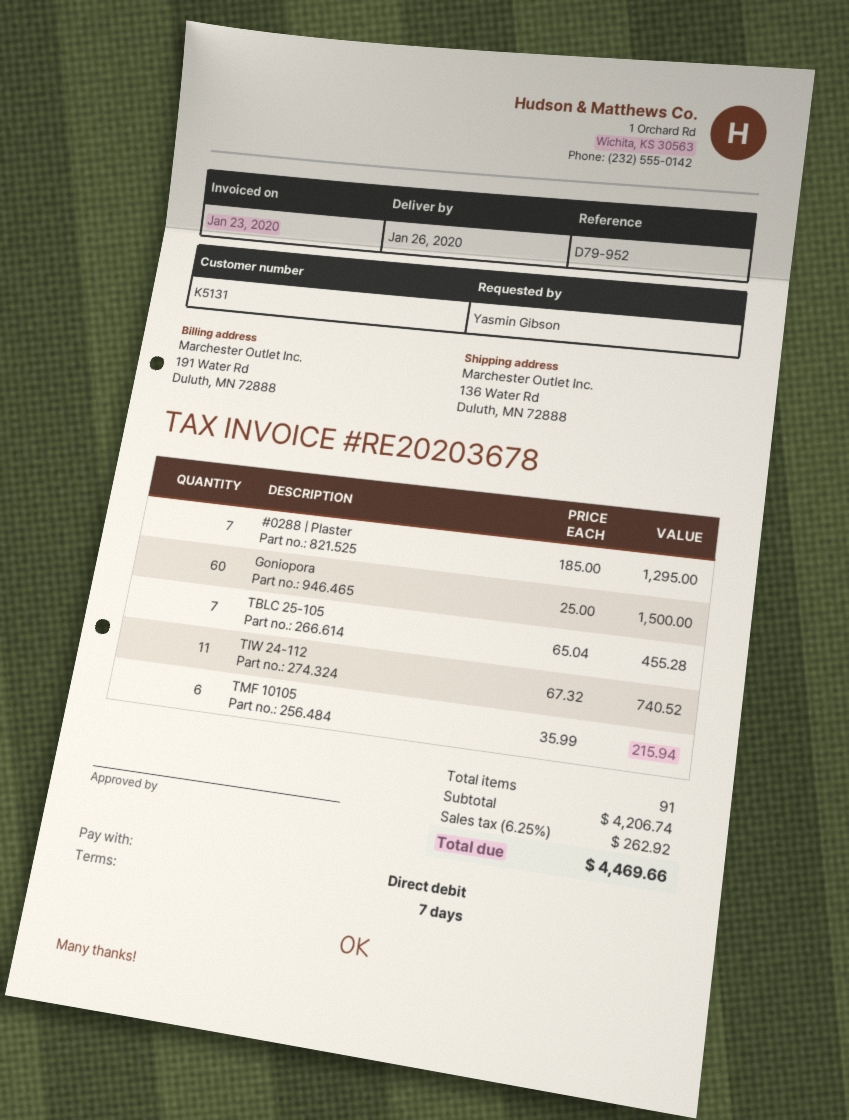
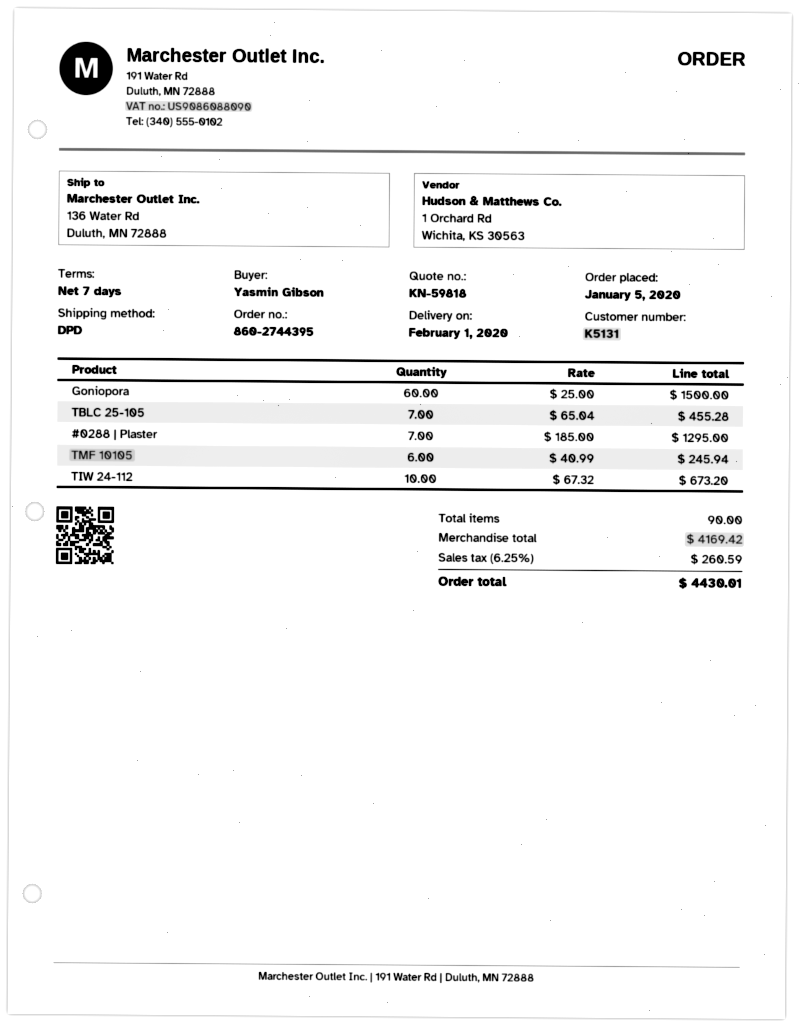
delivery date: 2020-01-26 -> 2020-02-01
TIW 24-112: 11 x 67.32 = 740.52 -> 10 x 67.32 = 673.20
TMF 10105: 6 x 35.99 = 215.94 -> 6 x 40.99 = 245.94
total quantity: 91 -> 90
subtotal: 4206.74 -> 4169.42
tax: 6.25% = 262.92 -> 6.25% = 260.59
total: 4469.66 -> 4430.01

